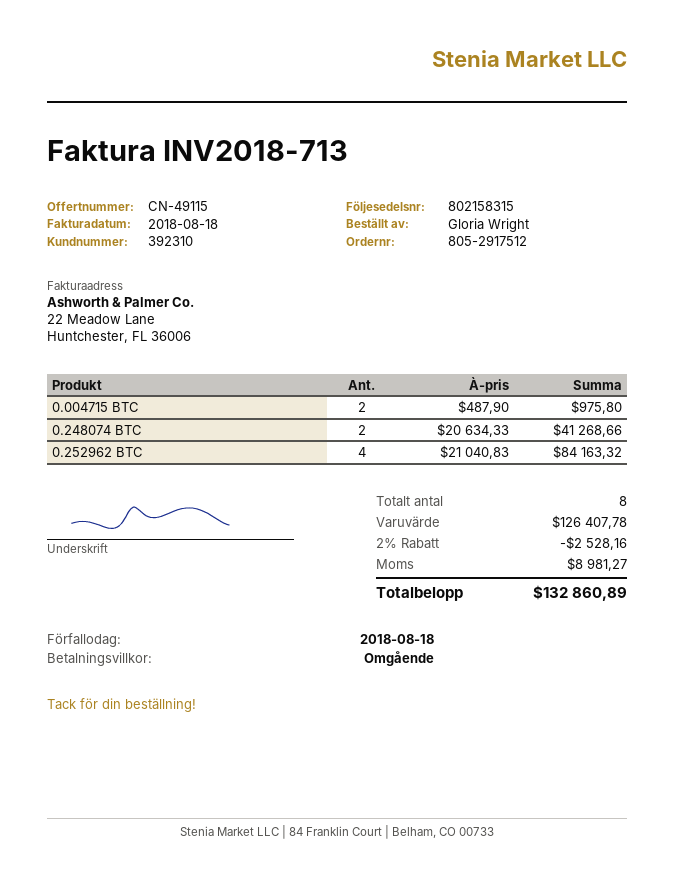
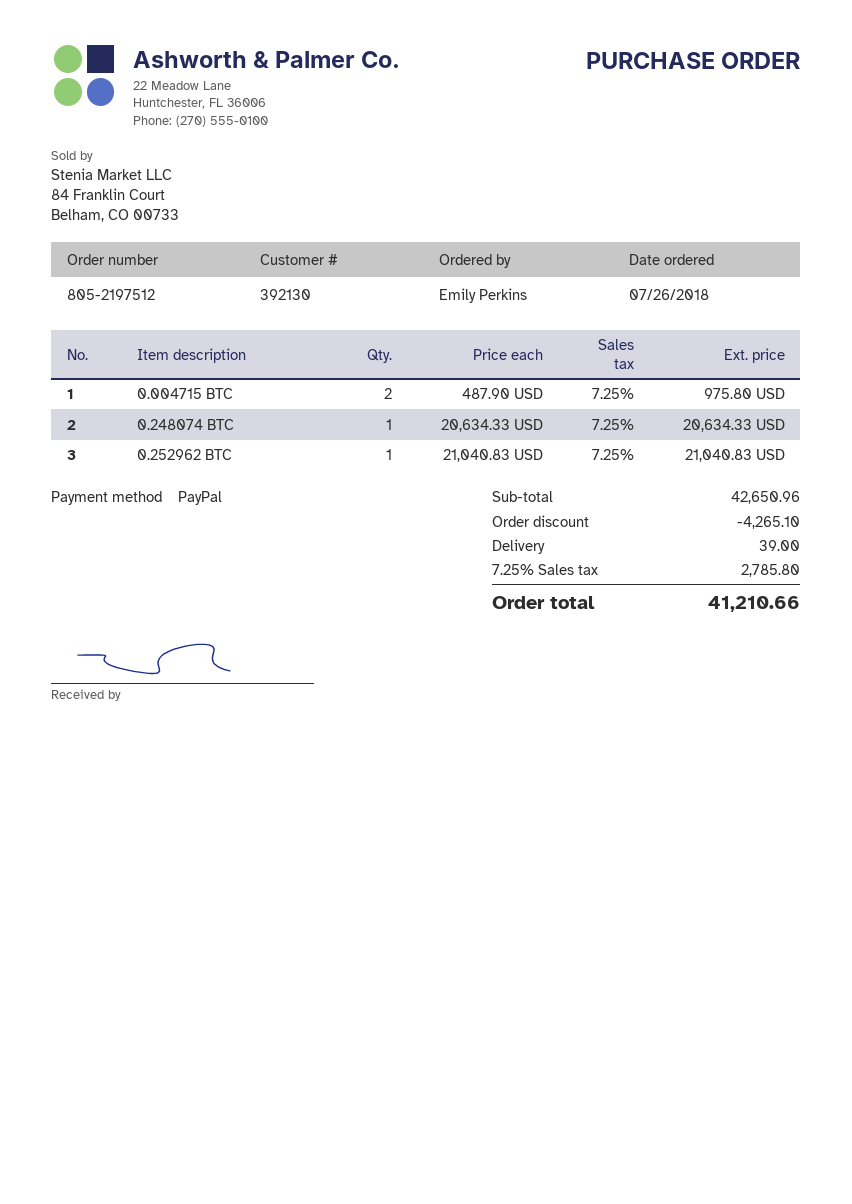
order number: 805-2917512 -> 805-2197512
customer number: 392310 -> 392130
ordered by: Gloria Wright -> Emily Perkins
0.248074 BTC: 2 x 20634.33 = 41268.66 -> 1 x 20634.33 = 20634.33
0.252962 BTC: 4 x 21040.83 = 84163.32 -> 1 x 21040.83 = 21040.83
subtotal: 126407.78 -> 42650.96
discount: 2528.16 -> 4265.10
shipping: none -> 39.00
tax: 8981.27 -> 2785.80
total: 132860.89 -> 41210.66

